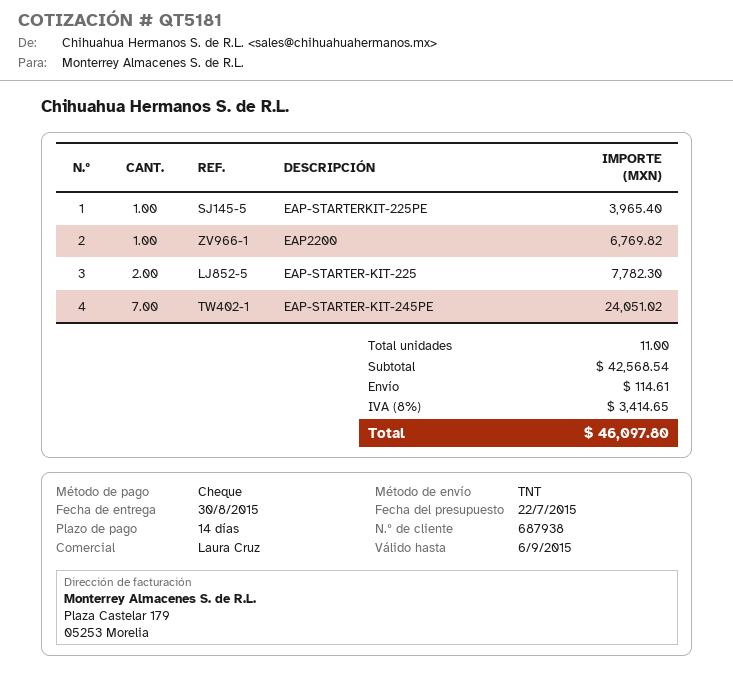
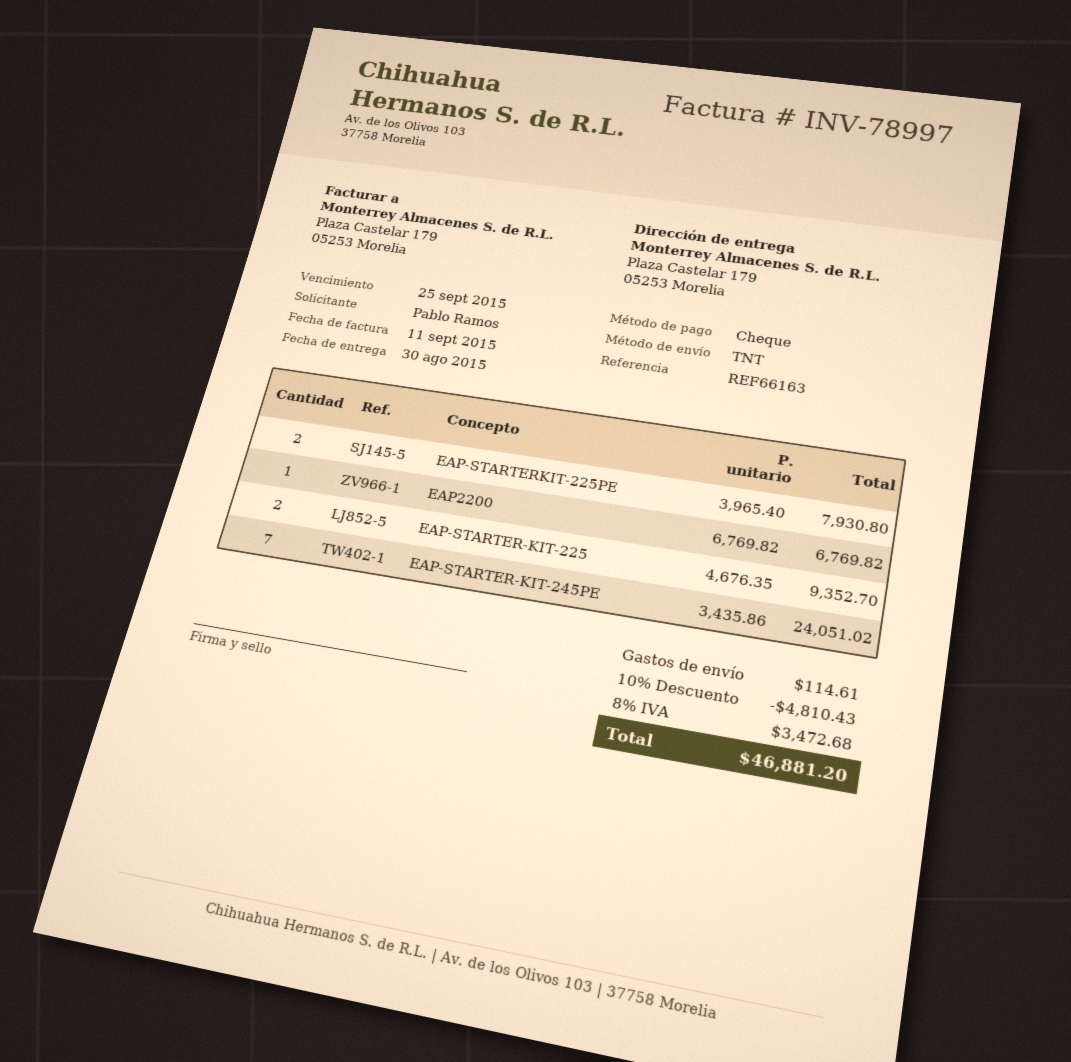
EAP-STARTERKIT-225PE: 1 for 3965.40 -> 2 for 7930.80
EAP-STARTER-KIT-225: 2 for 7782.30 -> 2 for 9352.70
discount: none -> 10% = 4810.43
tax: 8% = 3414.65 -> 8% = 3472.68
total: 46097.80 -> 46881.20

